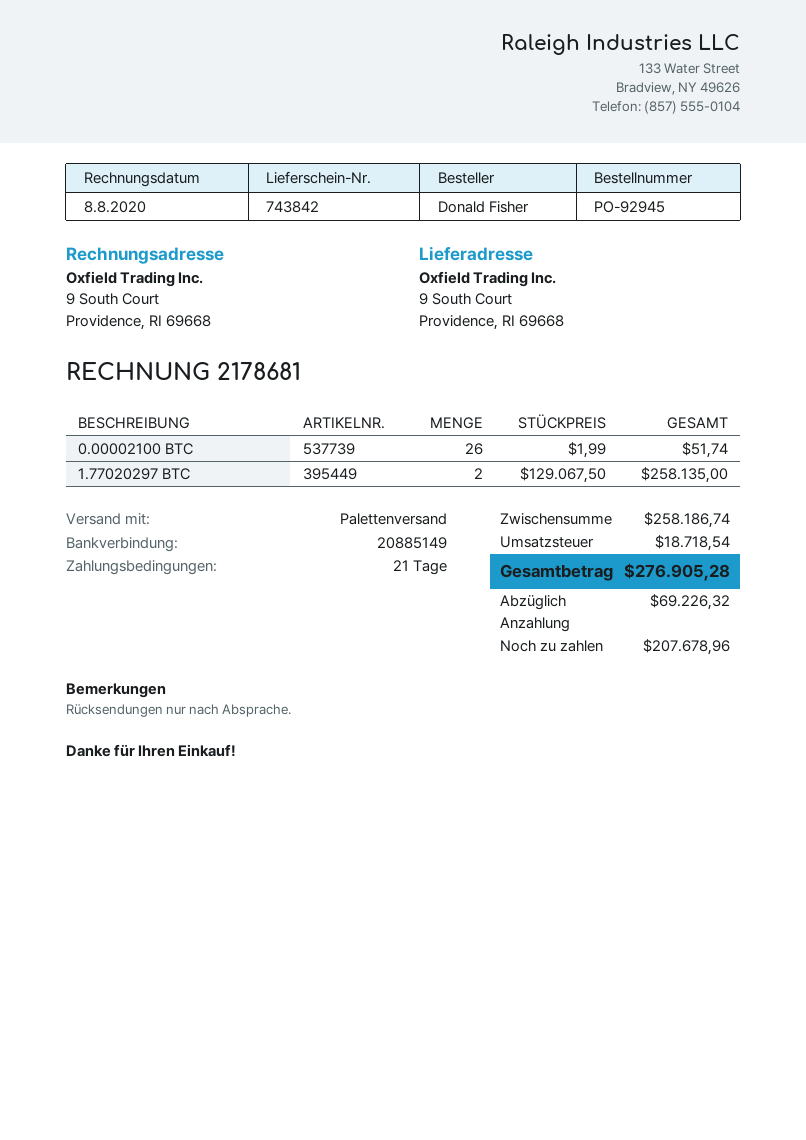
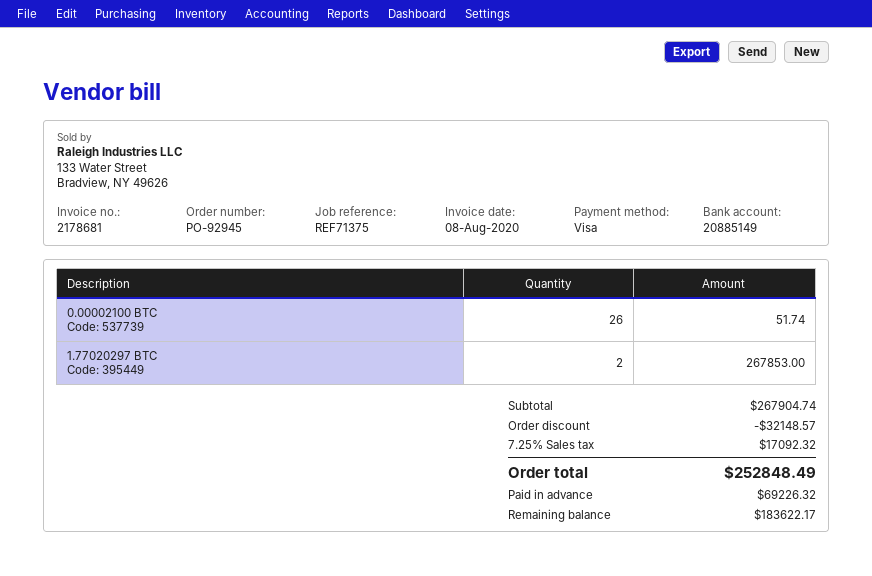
1.77020297 BTC: 2 for 258135.00 -> 2 for 267853.00
subtotal: 258186.74 -> 267904.74
discount: none -> 32148.57
tax: 18718.54 -> 17092.32
total: 276905.28 -> 252848.49
balance: 207678.96 -> 183622.17

